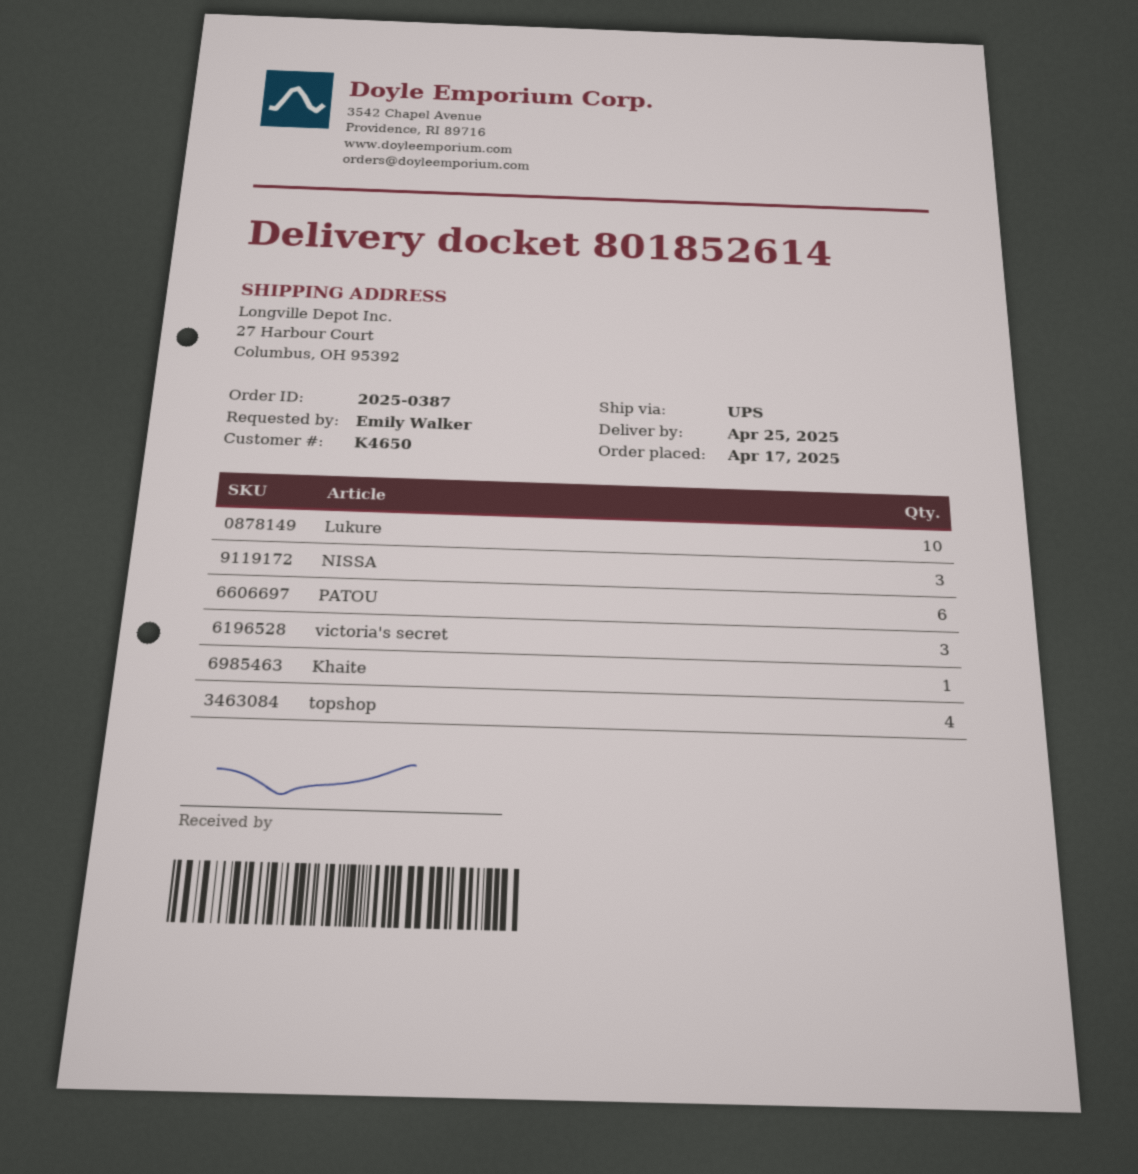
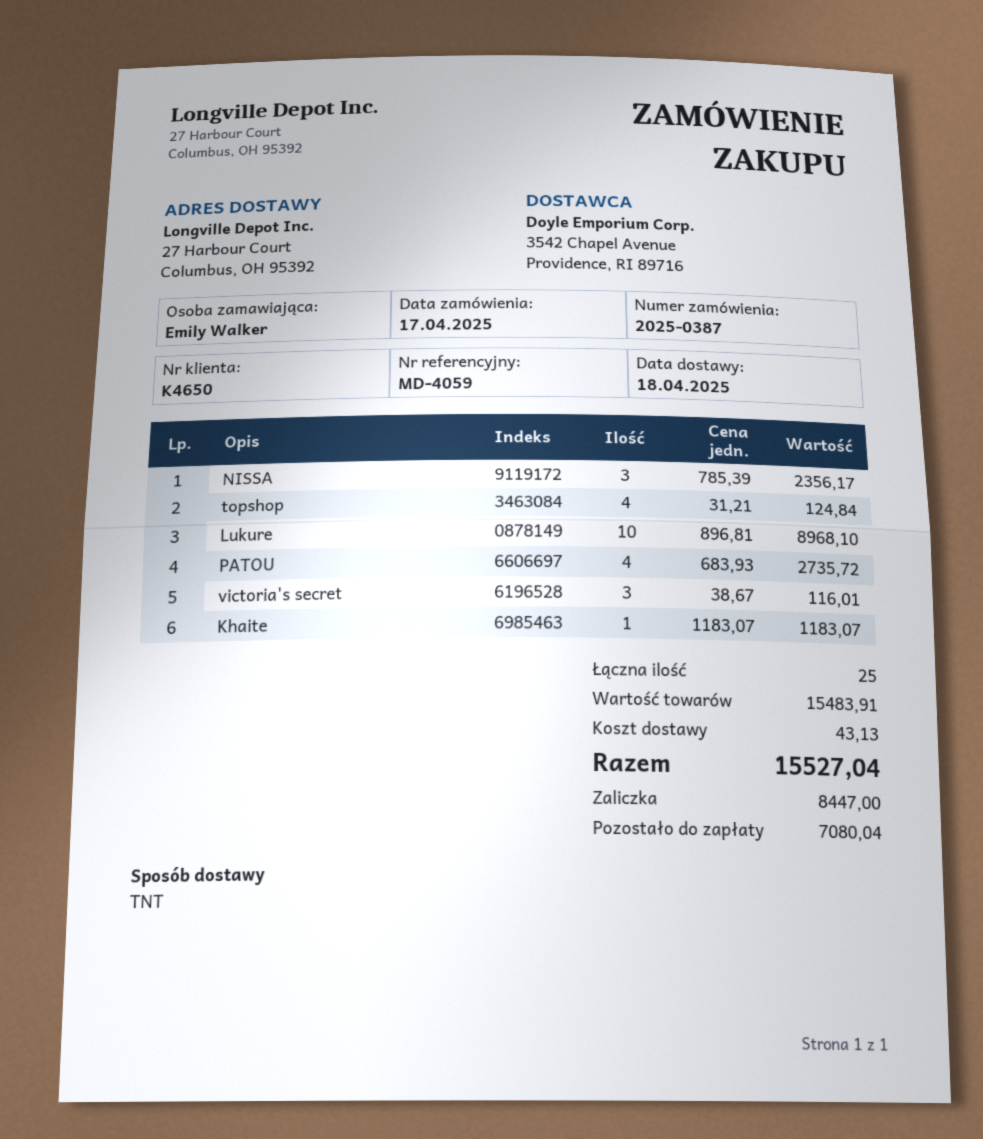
delivery date: 2025-04-25 -> 2025-04-18
shipping method: UPS -> TNT
PATOU: 6 -> 4

